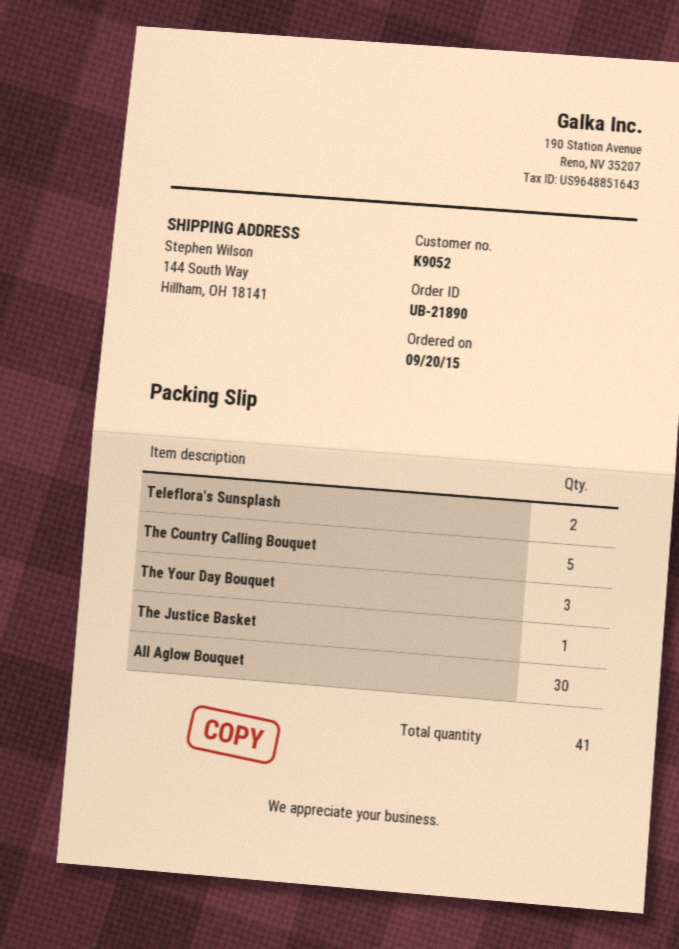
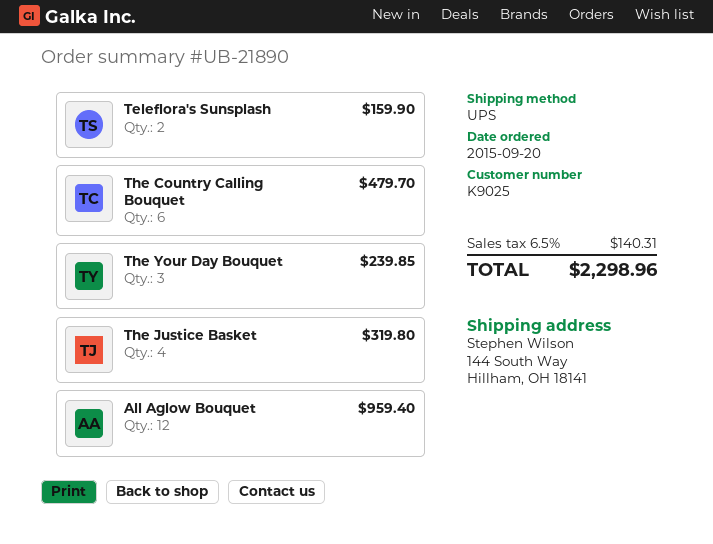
customer number: K9052 -> K9025
The Country Calling Bouquet: 5 -> 6
The Justice Basket: 1 -> 4
All Aglow Bouquet: 30 -> 12

